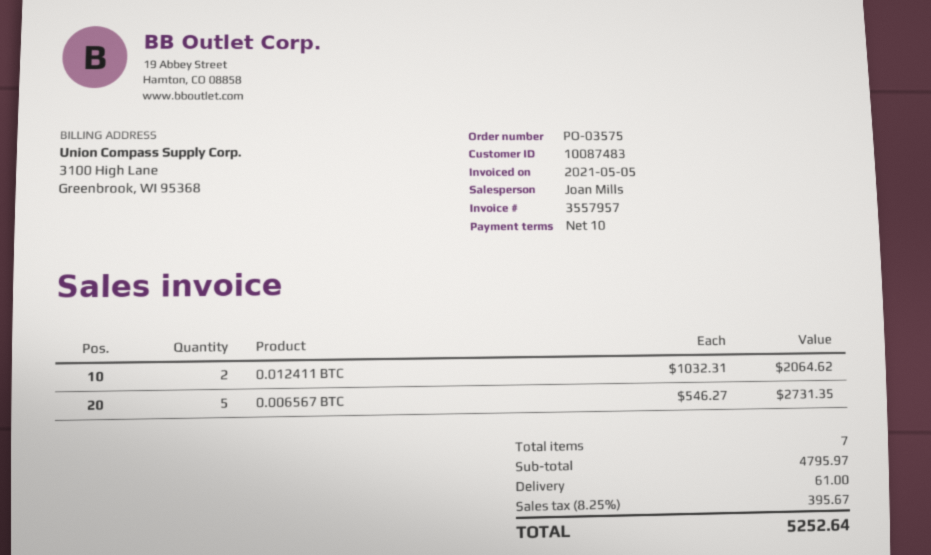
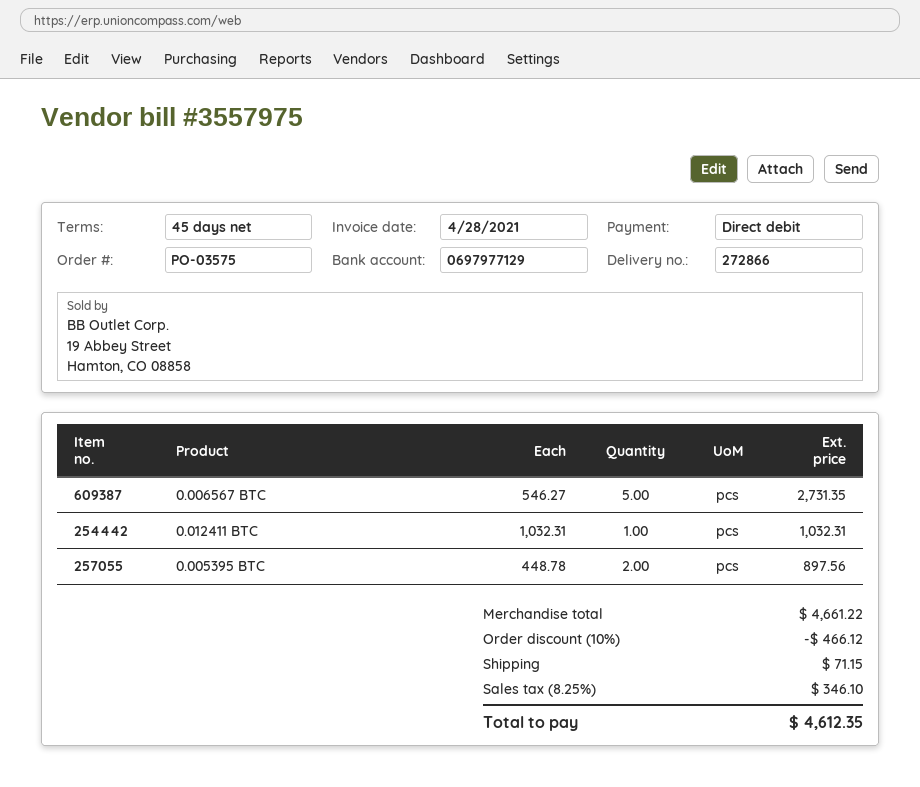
invoice number: 3557957 -> 3557975
invoice date: 2021-05-05 -> 2021-04-28
payment terms: 10 days -> 45 days
0.012411 BTC: 2 x 1032.31 = 2064.62 -> 1 x 1032.31 = 1032.31
0.005395 BTC: none -> 2 x 448.78 = 897.56
subtotal: 4795.97 -> 4661.22
discount: none -> 10% = 466.12
shipping: 61.00 -> 71.15
tax: 8.25% = 395.67 -> 8.25% = 346.10
total: 5252.64 -> 4612.35

